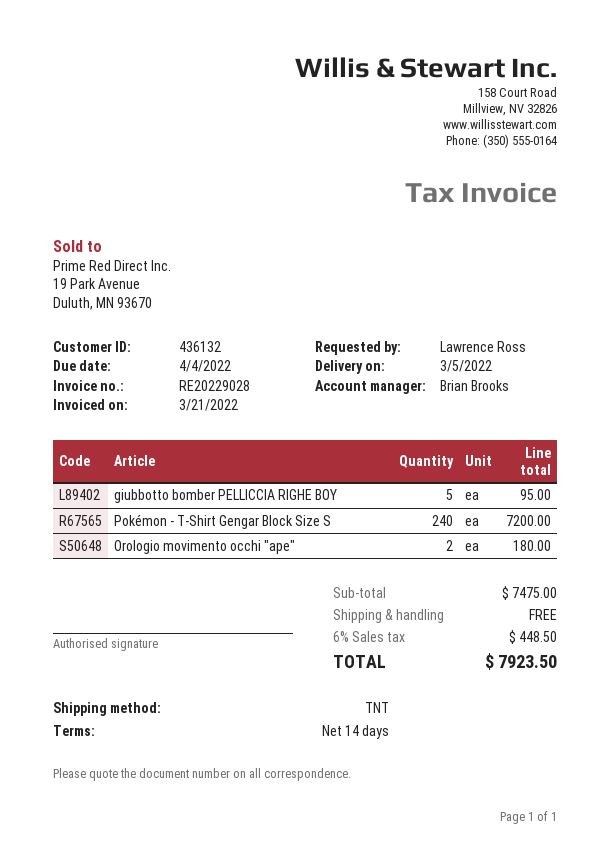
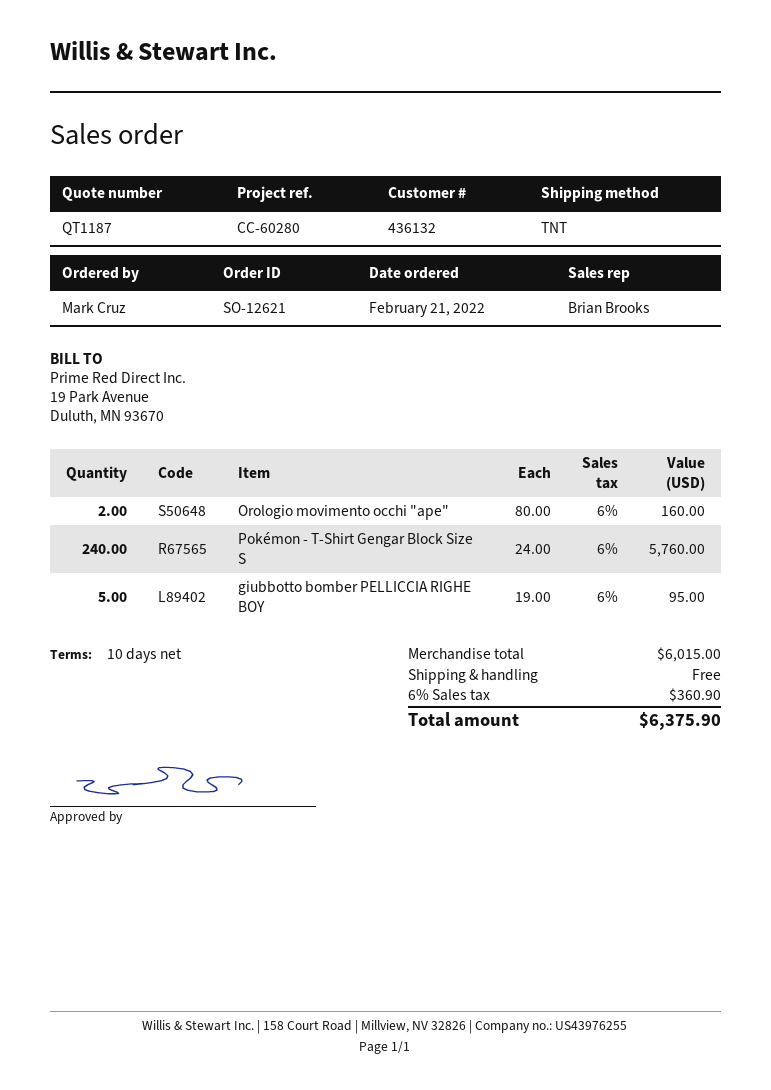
payment terms: 14 days -> 10 days
ordered by: Lawrence Ross -> Mark Cruz
Pokémon - T-Shirt Gengar Block Size S: 240 for 7200.00 -> 240 for 5760.00
Orologio movimento occhi "ape": 2 for 180.00 -> 2 for 160.00
subtotal: 7475.00 -> 6015.00
tax: 6% = 448.50 -> 6% = 360.90
total: 7923.50 -> 6375.90

